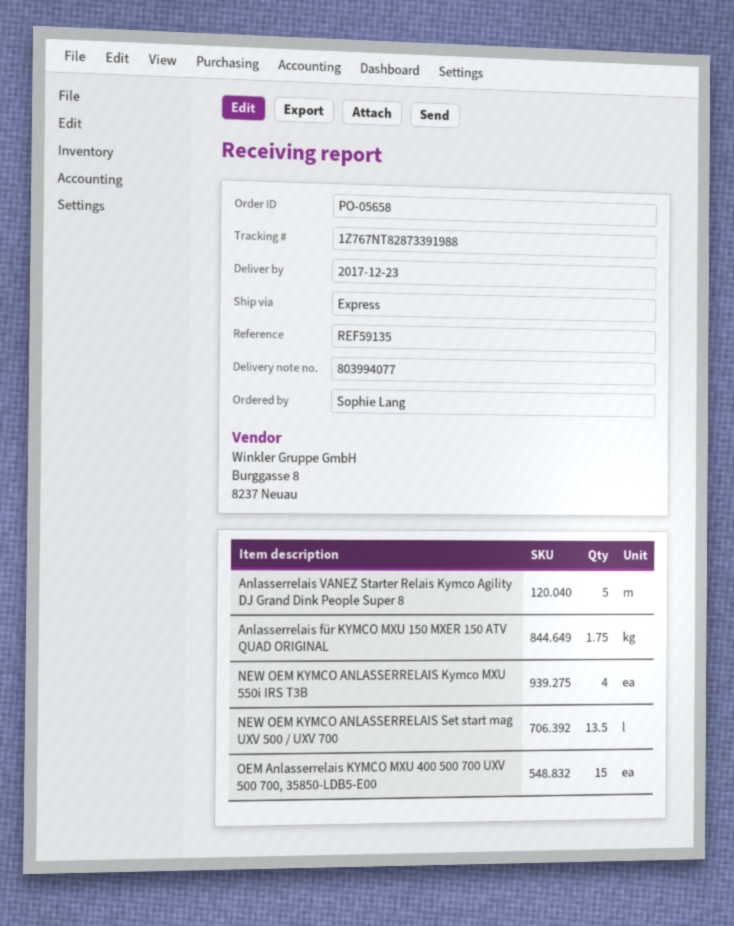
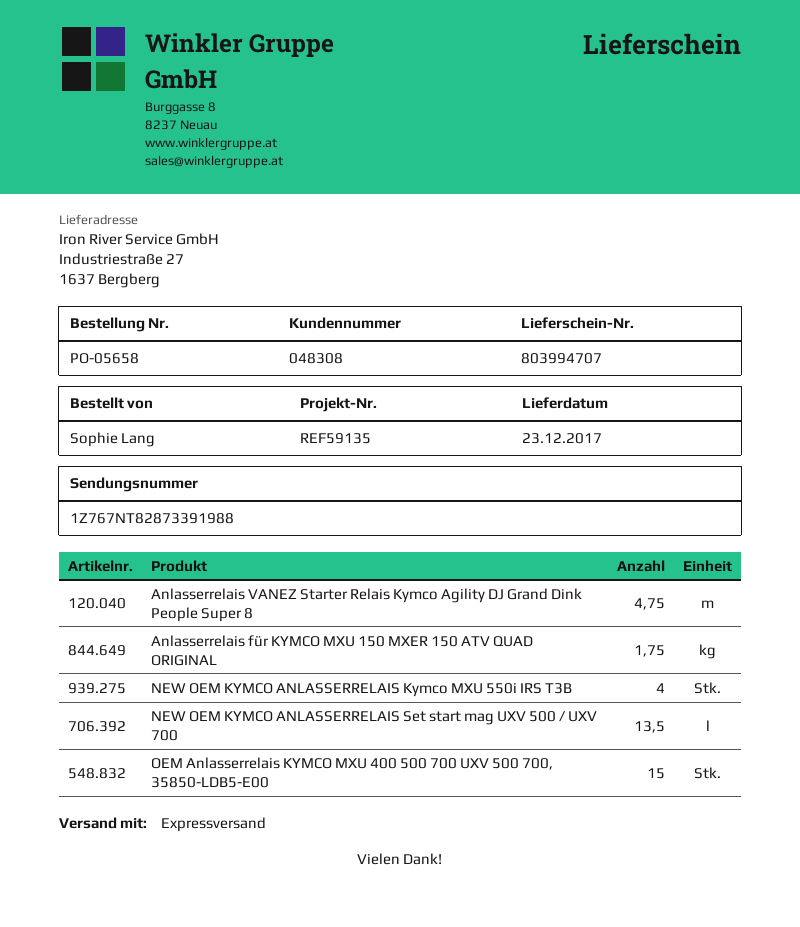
delivery note number: 803994077 -> 803994707
Anlasserrelais VANEZ Starter Relais Kymco Agility DJ Grand Dink People Super 8: 5 -> 4.75

